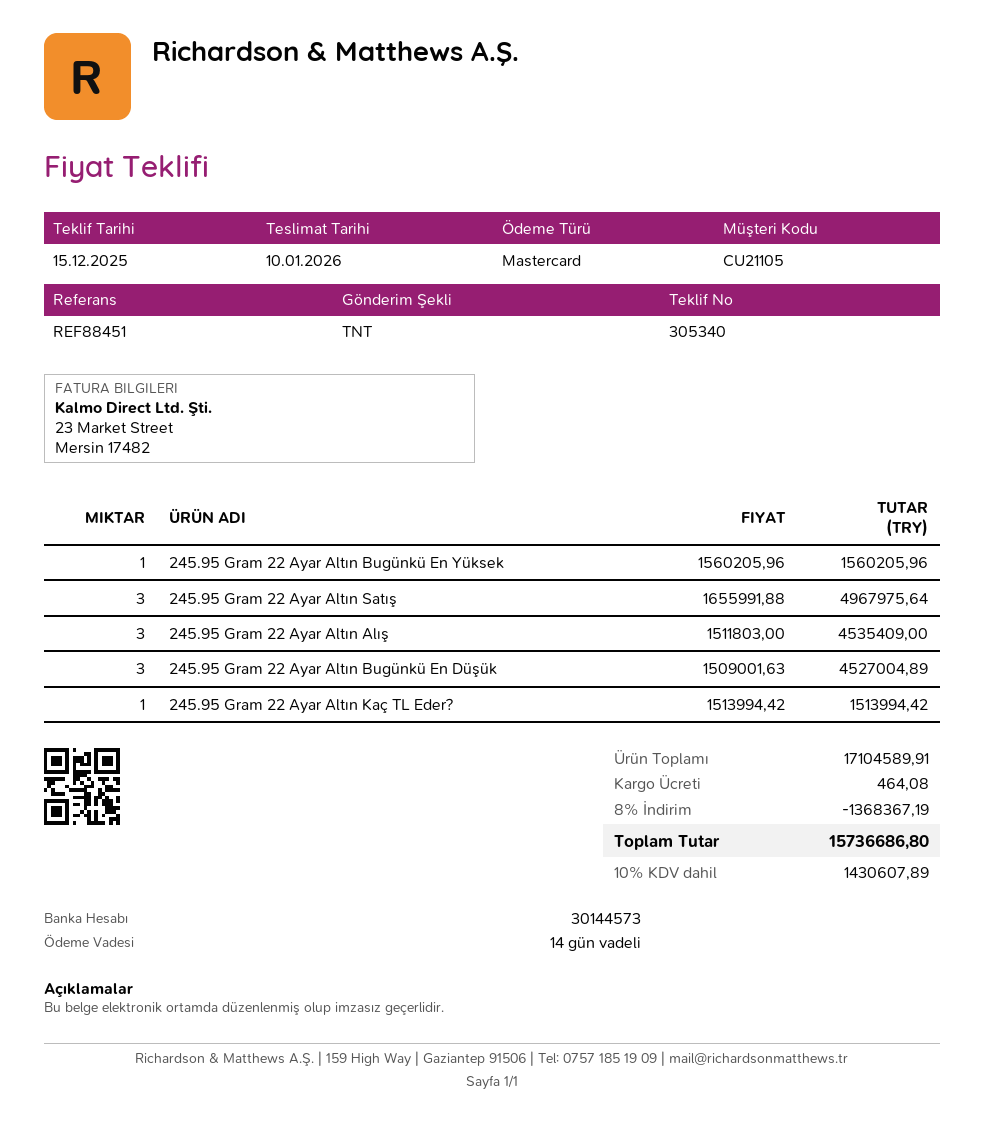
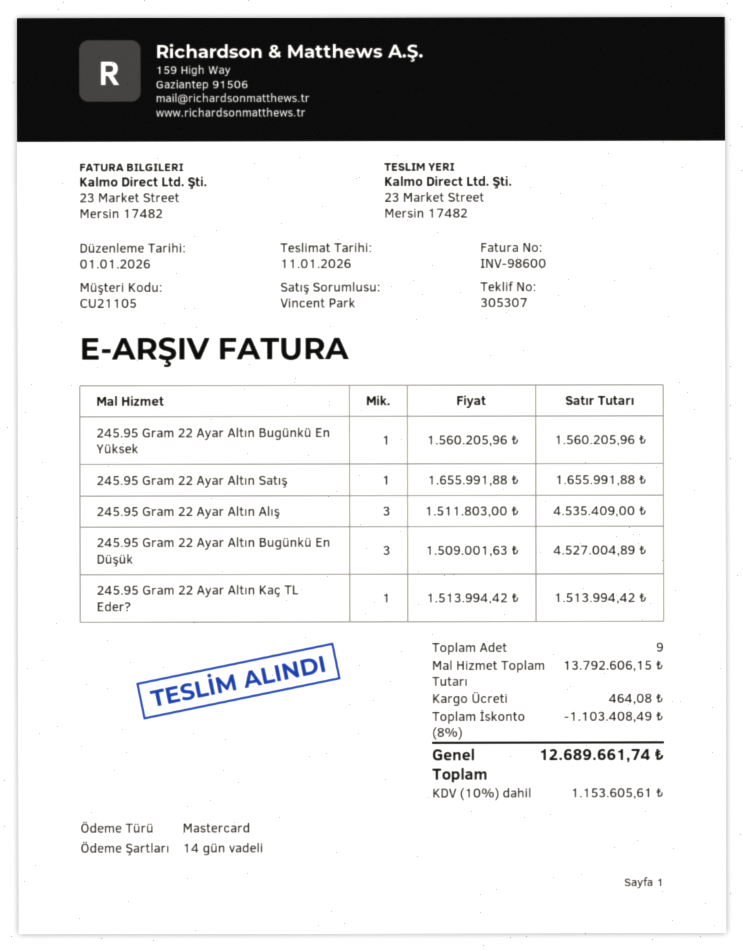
quote number: 305340 -> 305307
delivery date: 2026-01-10 -> 2026-01-11
245.95 Gram 22 Ayar Altın Satış: 3 x 1655991.88 = 4967975.64 -> 1 x 1655991.88 = 1655991.88
subtotal: 17104589.91 -> 13792606.15
discount: 8% = 1368367.19 -> 8% = 1103408.49
tax: 10% = 1430607.89 -> 10% = 1153605.61
total: 15736686.80 -> 12689661.74

